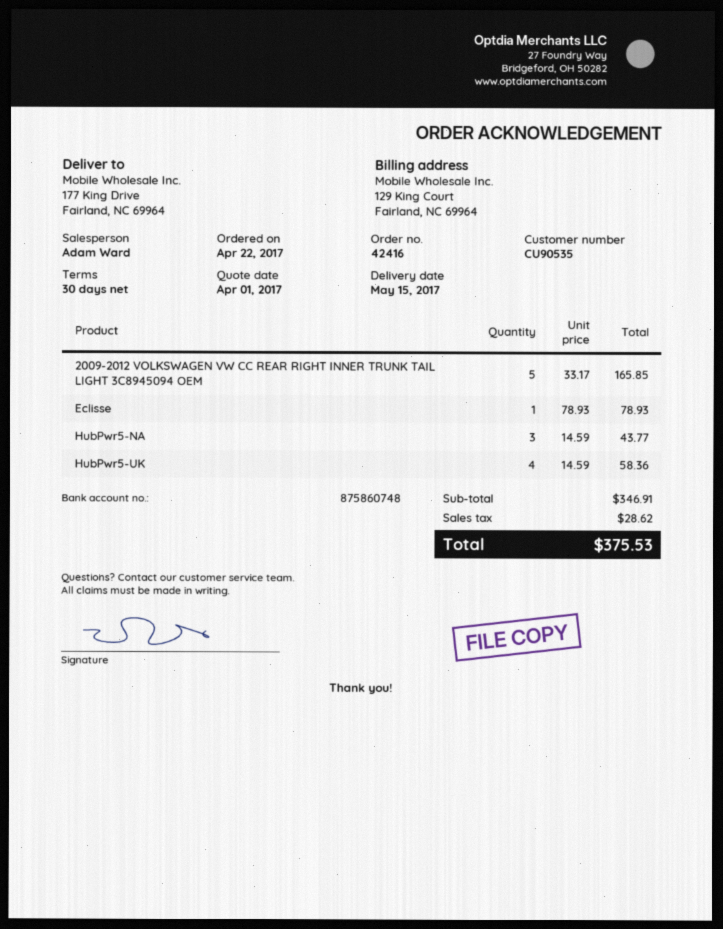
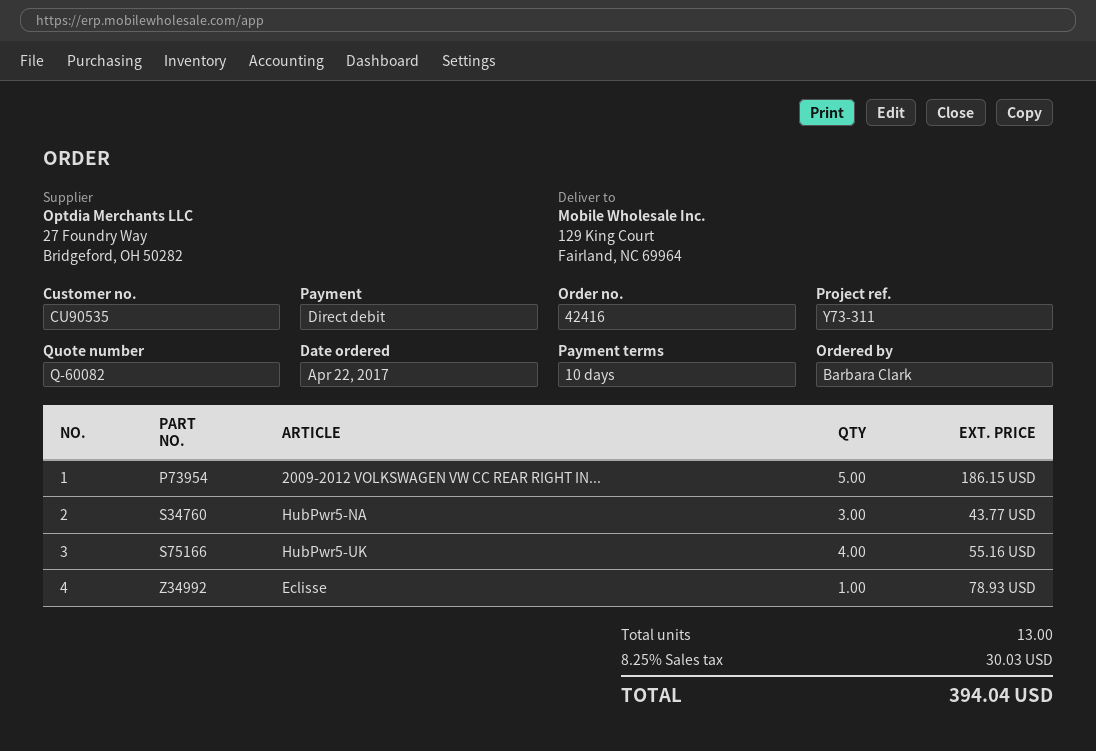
payment terms: 30 days -> 10 days
ship to: 177 King Drive, Fairland, NC 69964 -> 129 King Court, Fairland, NC 69964
2009-2012 VOLKSWAGEN VW CC REAR RIGHT INNER TRUNK TAIL LIGHT 3C8945094 OEM: 5 for 165.85 -> 5 for 186.15
HubPwr5-UK: 4 for 58.36 -> 4 for 55.16
tax: 28.62 -> 30.03
total: 375.53 -> 394.04

